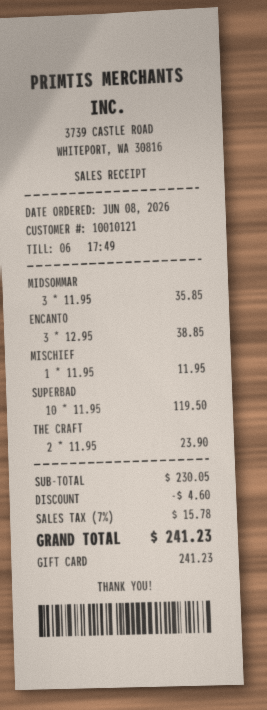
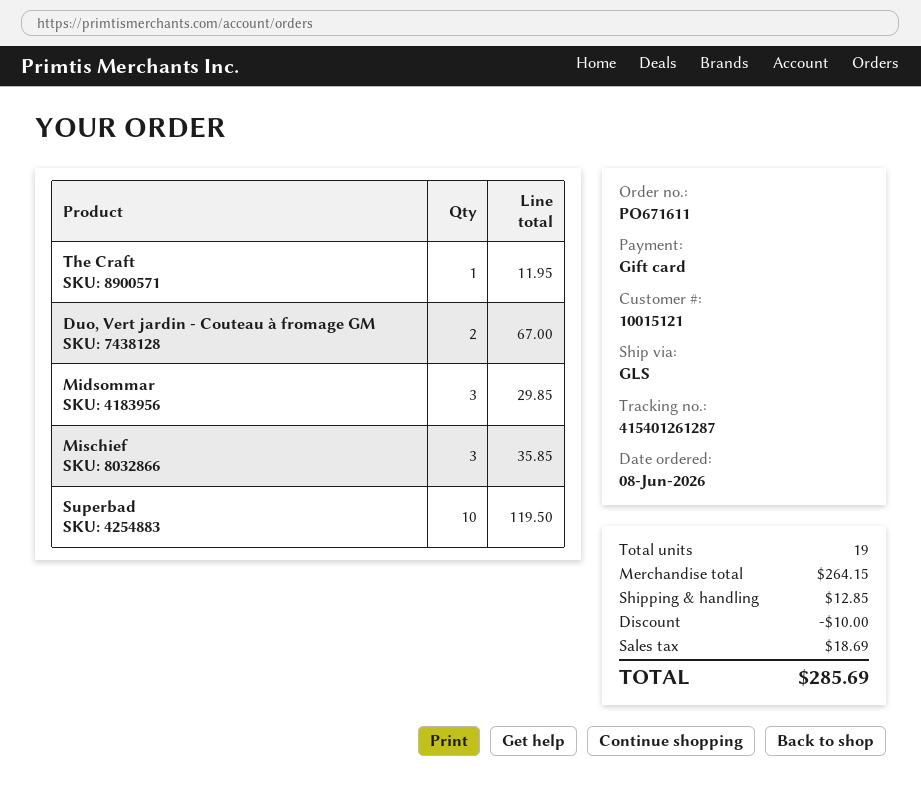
customer number: 10010121 -> 10015121
MIDSOMMAR: 3 for 35.85 -> 3 for 29.85
ENCANTO: 3 for 38.85 -> none
MISCHIEF: 1 for 11.95 -> 3 for 35.85
THE CRAFT: 2 for 23.90 -> 1 for 11.95
Duo, Vert jardin - Couteau à fromage GM: none -> 2 for 67.00
subtotal: 230.05 -> 264.15
discount: 4.60 -> 10.00
shipping: none -> 12.85
tax: 15.78 -> 18.69
total: 241.23 -> 285.69

